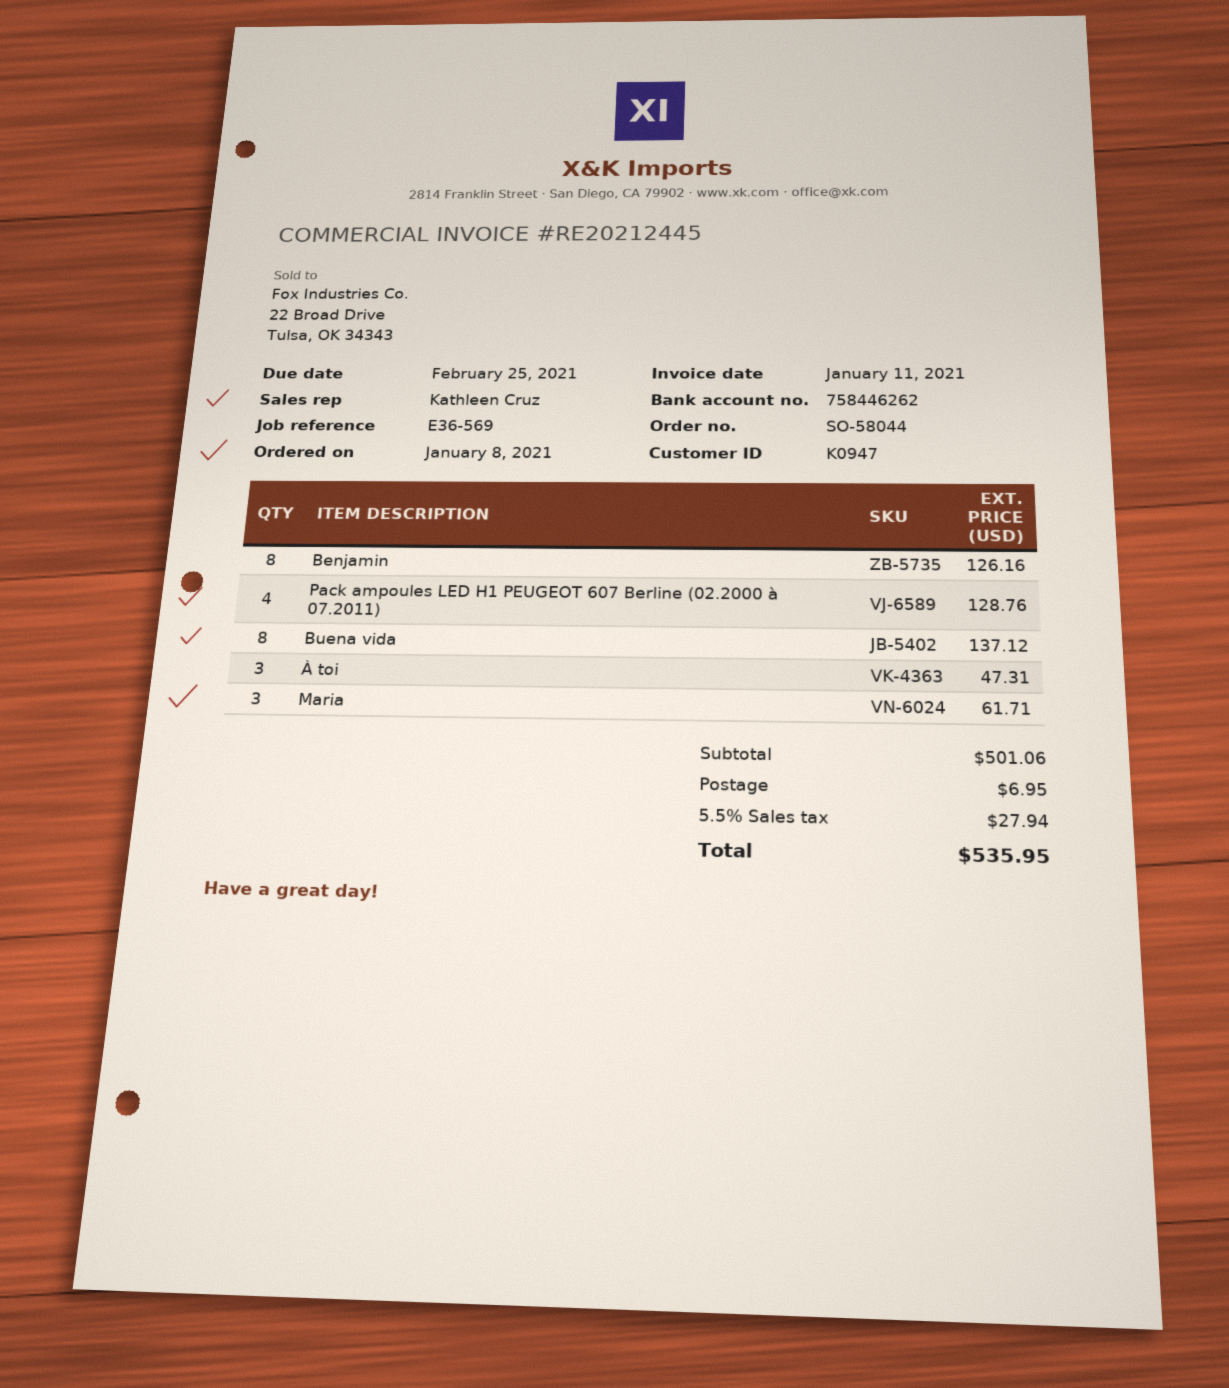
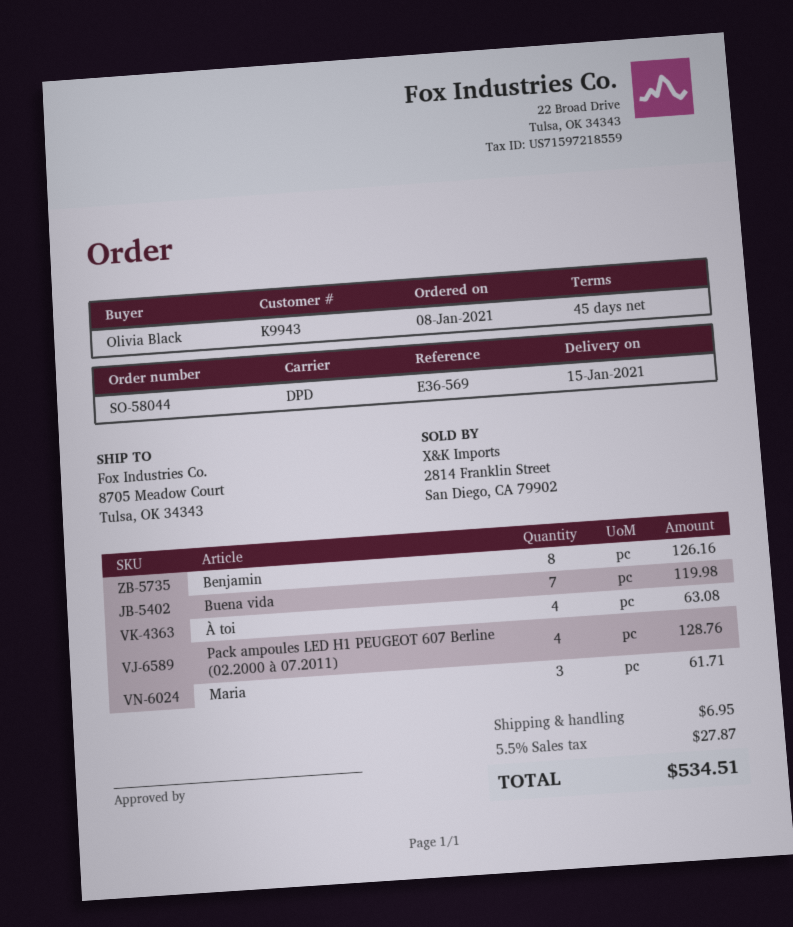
customer number: K0947 -> K9943
Buena vida: 8 for 137.12 -> 7 for 119.98
À toi: 3 for 47.31 -> 4 for 63.08
tax: 5.5% = 27.94 -> 5.5% = 27.87
total: 535.95 -> 534.51

